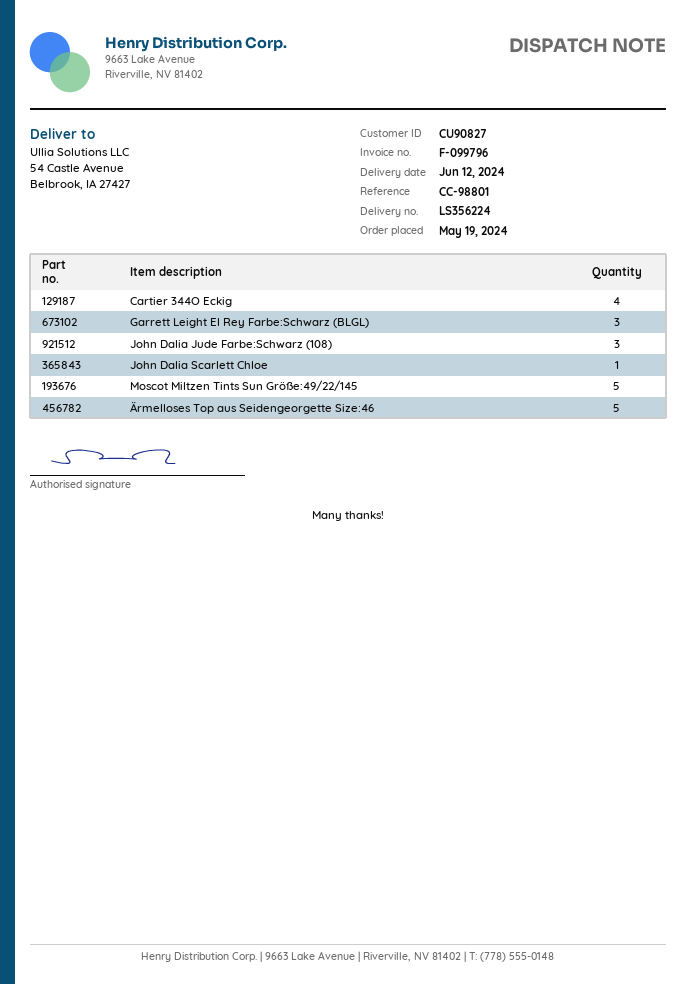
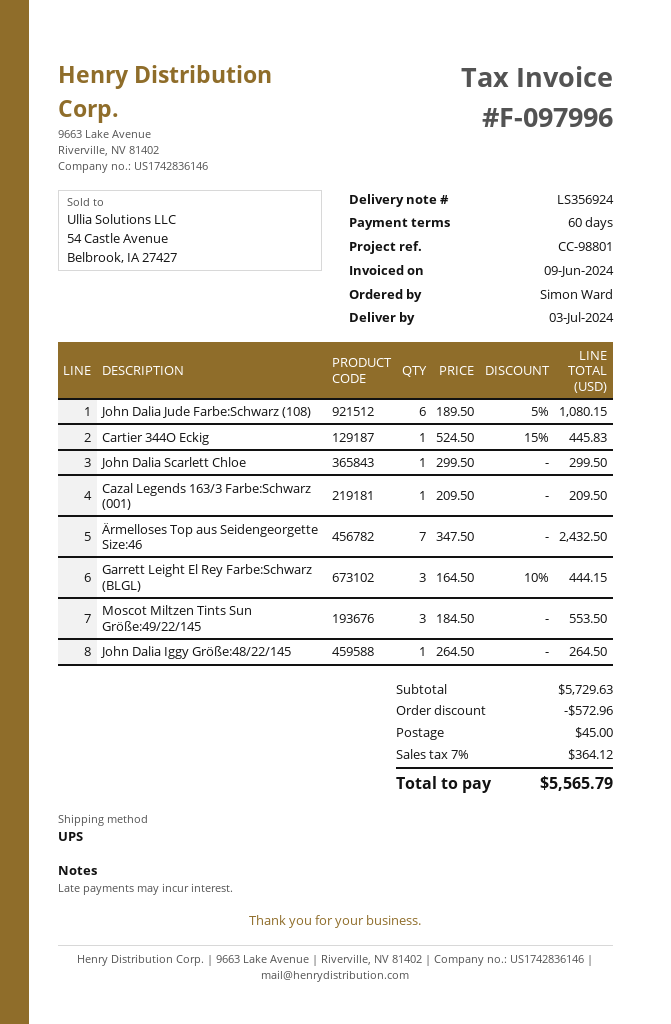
delivery note number: LS356224 -> LS356924
delivery date: 2024-06-12 -> 2024-07-03
invoice number: F-099796 -> F-097996
Cartier 344O Eckig: 4 -> 1
John Dalia Jude Farbe:Schwarz (108): 3 -> 6
Moscot Miltzen Tints Sun Größe:49/22/145: 5 -> 3
Ärmelloses Top aus Seidengeorgette Size:46: 5 -> 7
Cazal Legends 163/3 Farbe:Schwarz (001): none -> 1
John Dalia Iggy Größe:48/22/145: none -> 1

